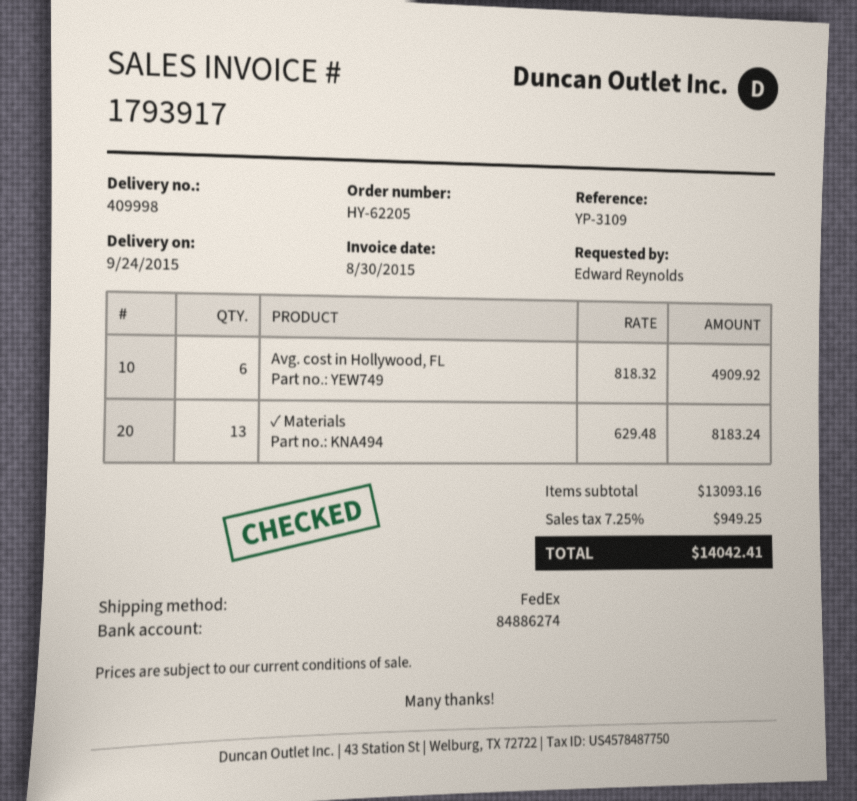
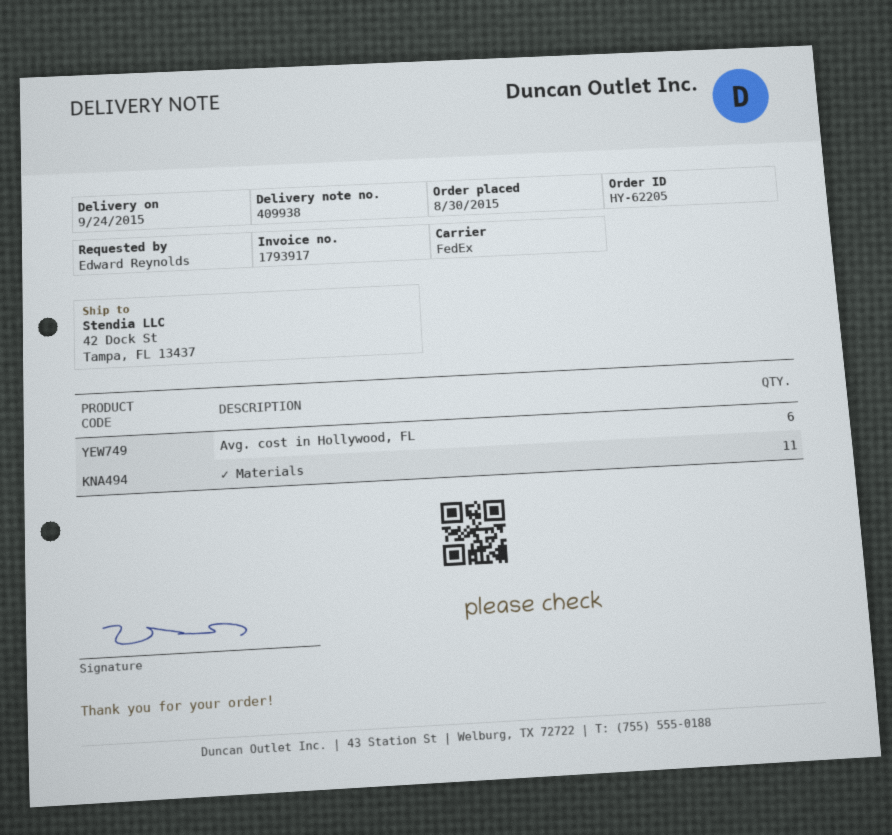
delivery note number: 409998 -> 409938
✓ Materials: 13 -> 11

